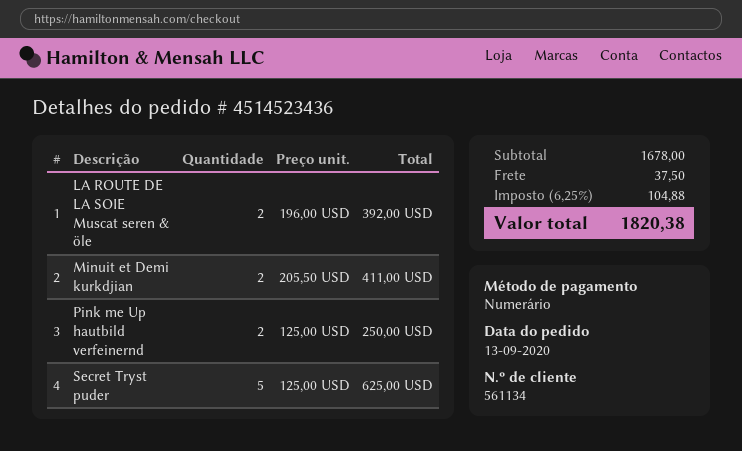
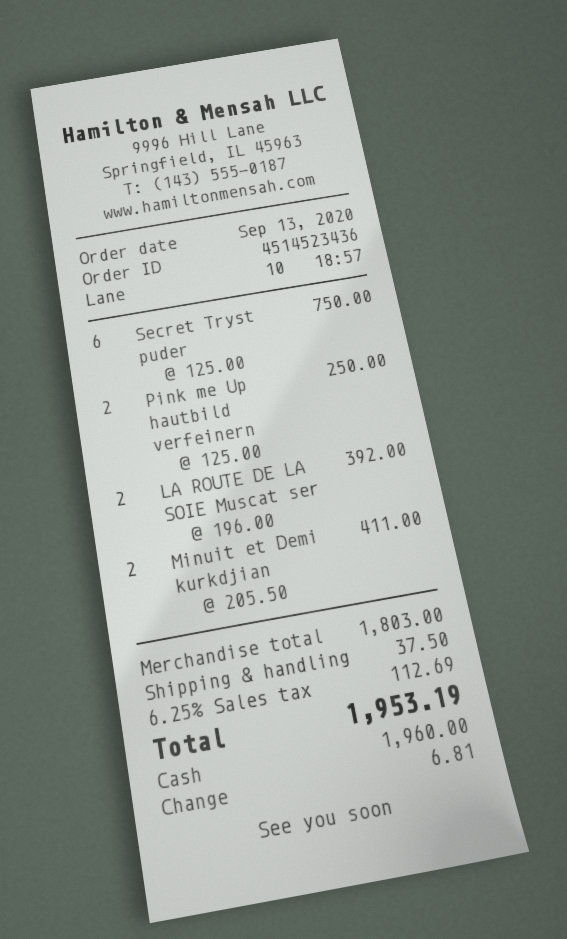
Secret Tryst puder: 5 x 125.00 = 625.00 -> 6 x 125.00 = 750.00
subtotal: 1678.00 -> 1803.00
tax: 6.25% = 104.88 -> 6.25% = 112.69
total: 1820.38 -> 1953.19

